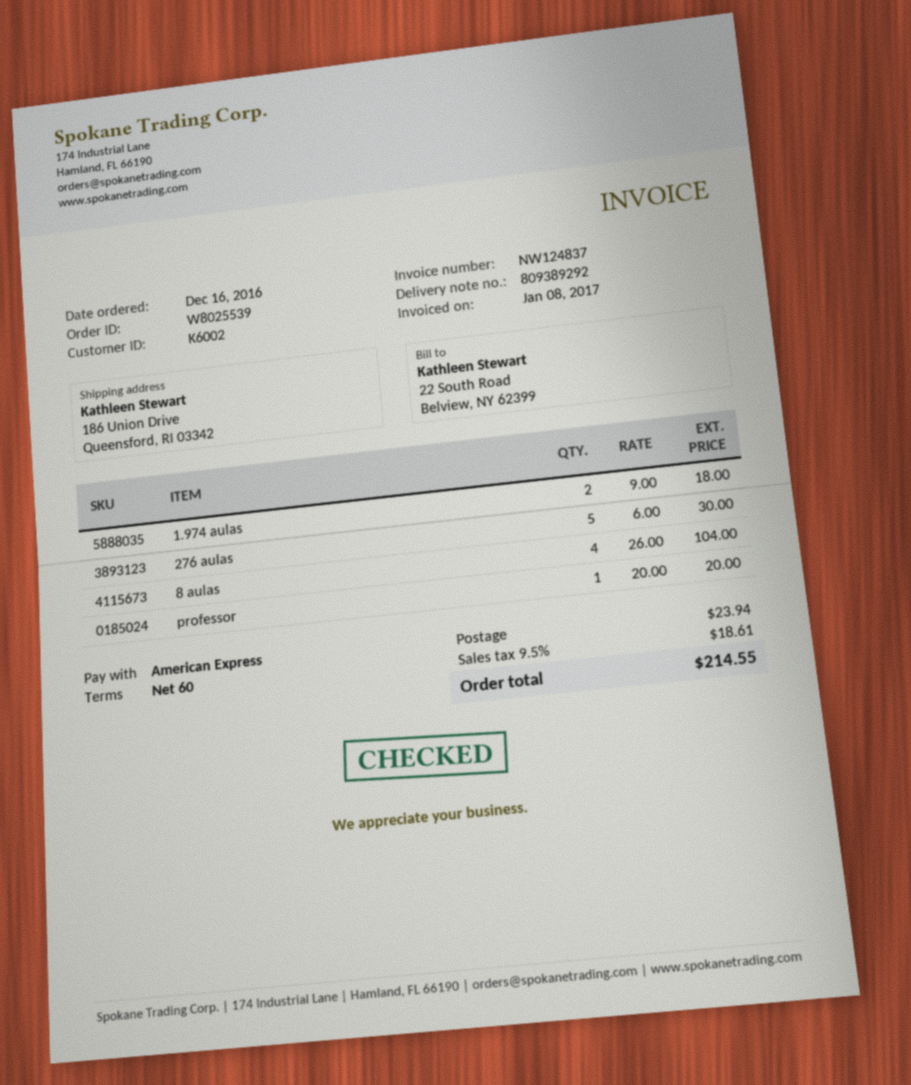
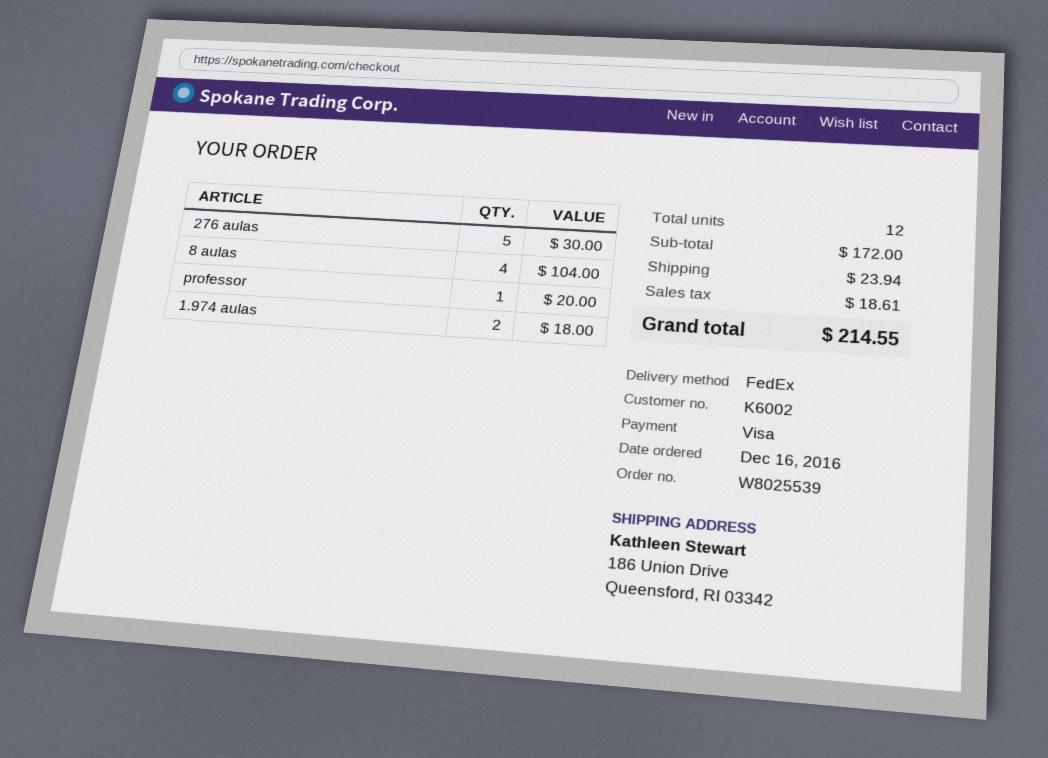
payment method: American Express -> Visa

